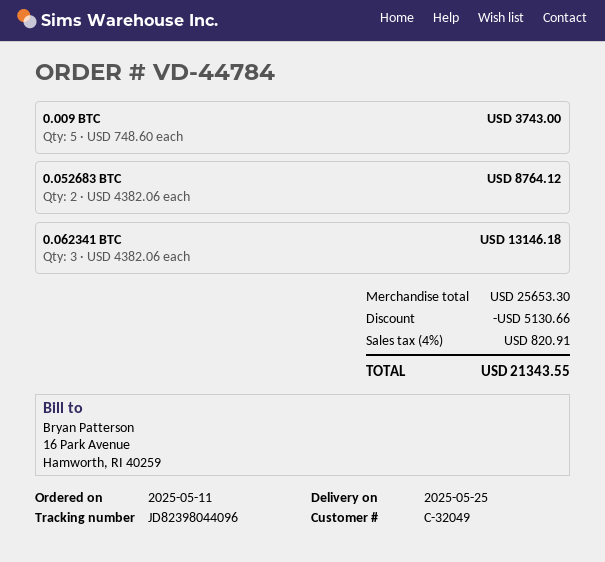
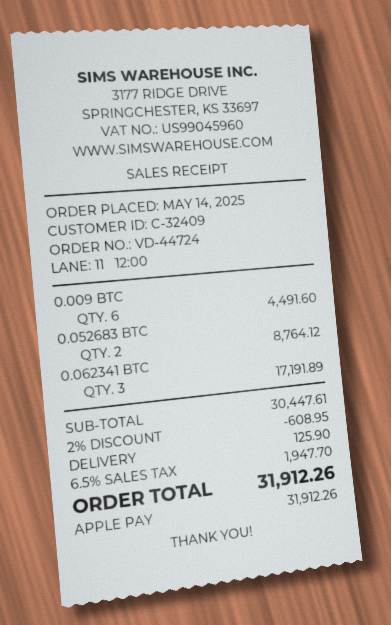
order number: VD-44784 -> VD-44724
order date: 2025-05-11 -> 2025-05-14
customer number: C-32049 -> C-32409
0.009 BTC: 5 for 3743.00 -> 6 for 4491.60
0.062341 BTC: 3 for 13146.18 -> 3 for 17191.89
subtotal: 25653.30 -> 30447.61
discount: 5130.66 -> 608.95
shipping: none -> 125.90
tax: 4% = 820.91 -> 6.5% = 1947.70
total: 21343.55 -> 31912.26

